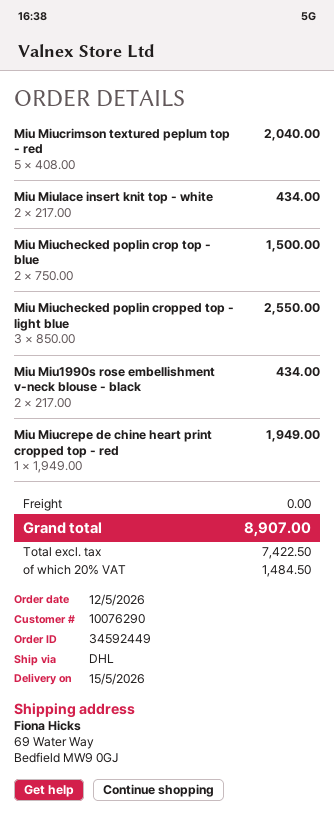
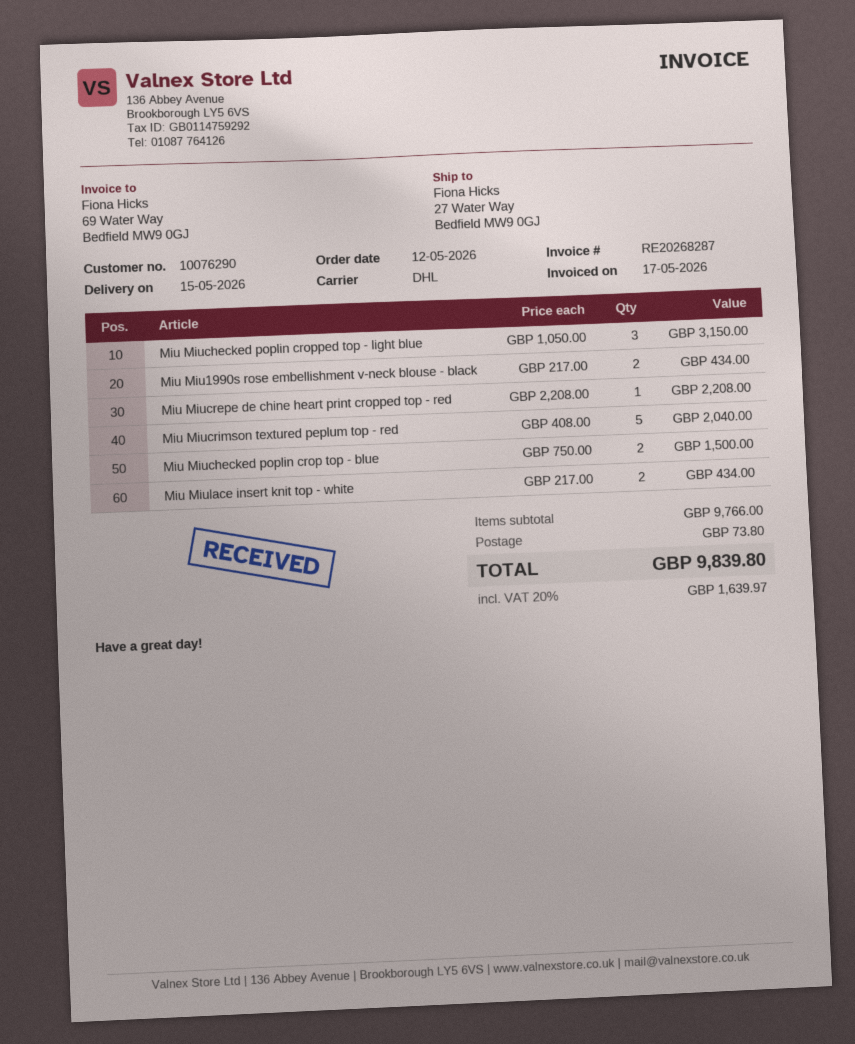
ship to: 69 Water Way, Bedfield MW9 0GJ -> 27 Water Way, Bedfield MW9 0GJ
Miu Miuchecked poplin cropped top - light blue: 3 x 850.00 = 2550.00 -> 3 x 1050.00 = 3150.00
Miu Miucrepe de chine heart print cropped top - red: 1 x 1949.00 = 1949.00 -> 1 x 2208.00 = 2208.00
shipping: 0.00 -> 73.80
tax: 20% = 1484.50 -> 20% = 1639.97
total: 8907.00 -> 9839.80

